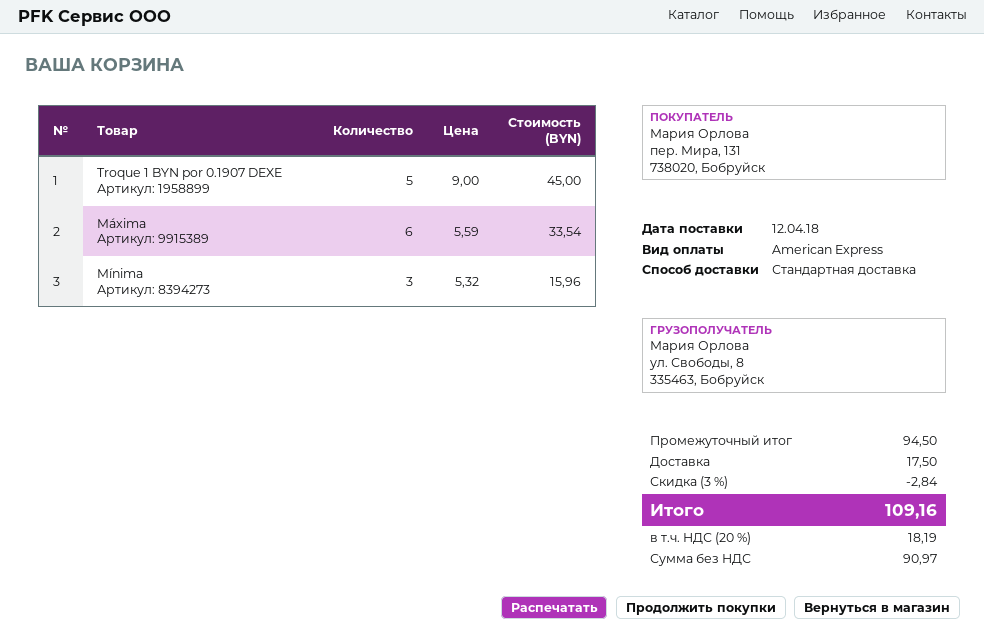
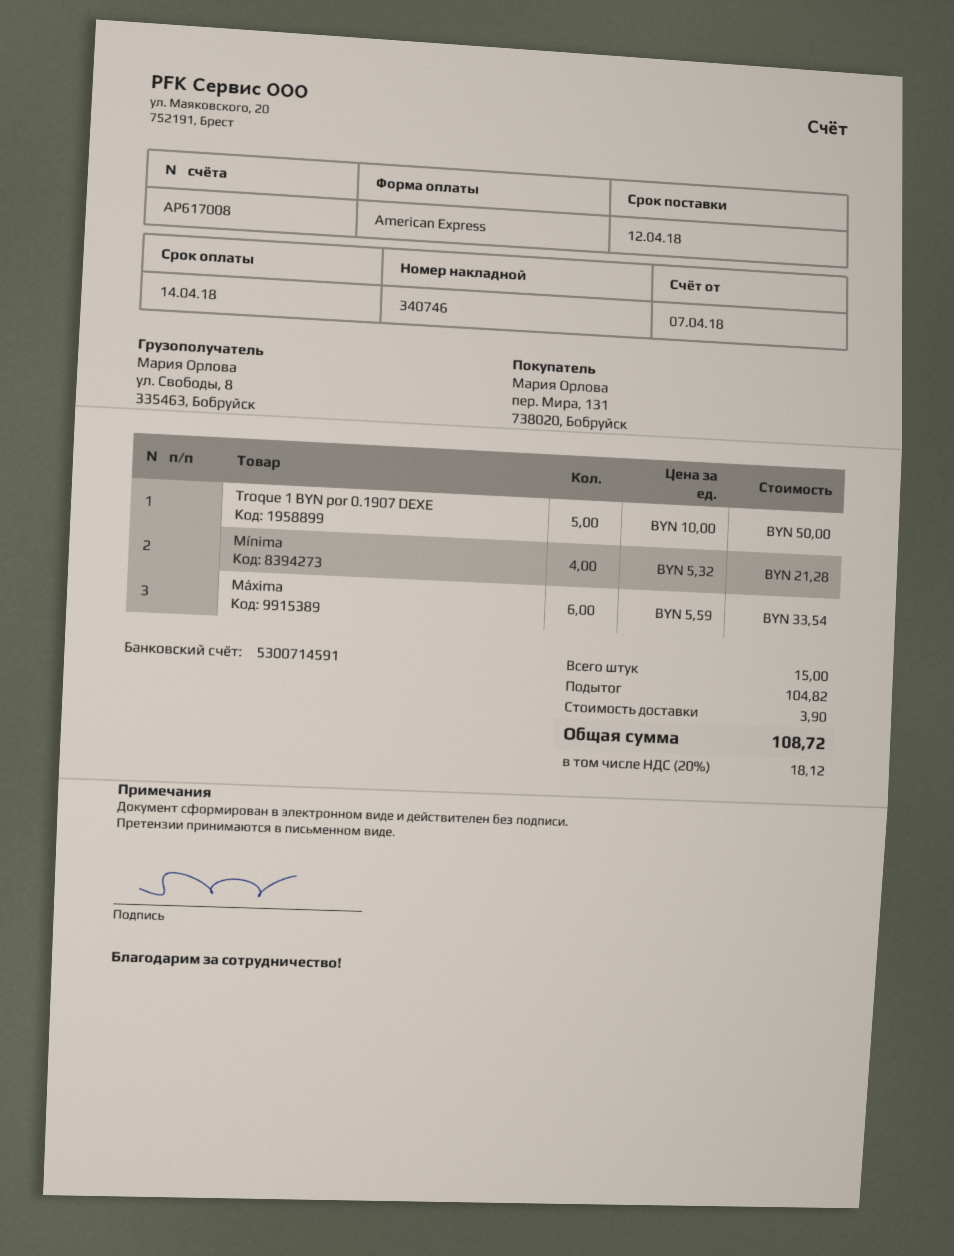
Troque 1 BYN por 0.1907 DEXE: 5 x 9.00 = 45.00 -> 5 x 10.00 = 50.00
Mínima: 3 x 5.32 = 15.96 -> 4 x 5.32 = 21.28
subtotal: 94.50 -> 104.82
discount: 3% = 2.84 -> none
shipping: 17.50 -> 3.90
tax: 20% = 18.19 -> 20% = 18.12
total: 109.16 -> 108.72

